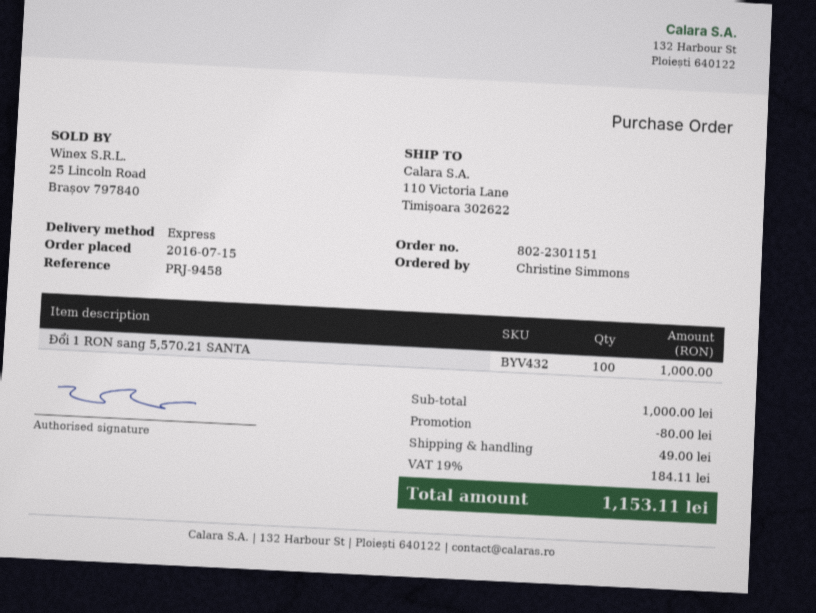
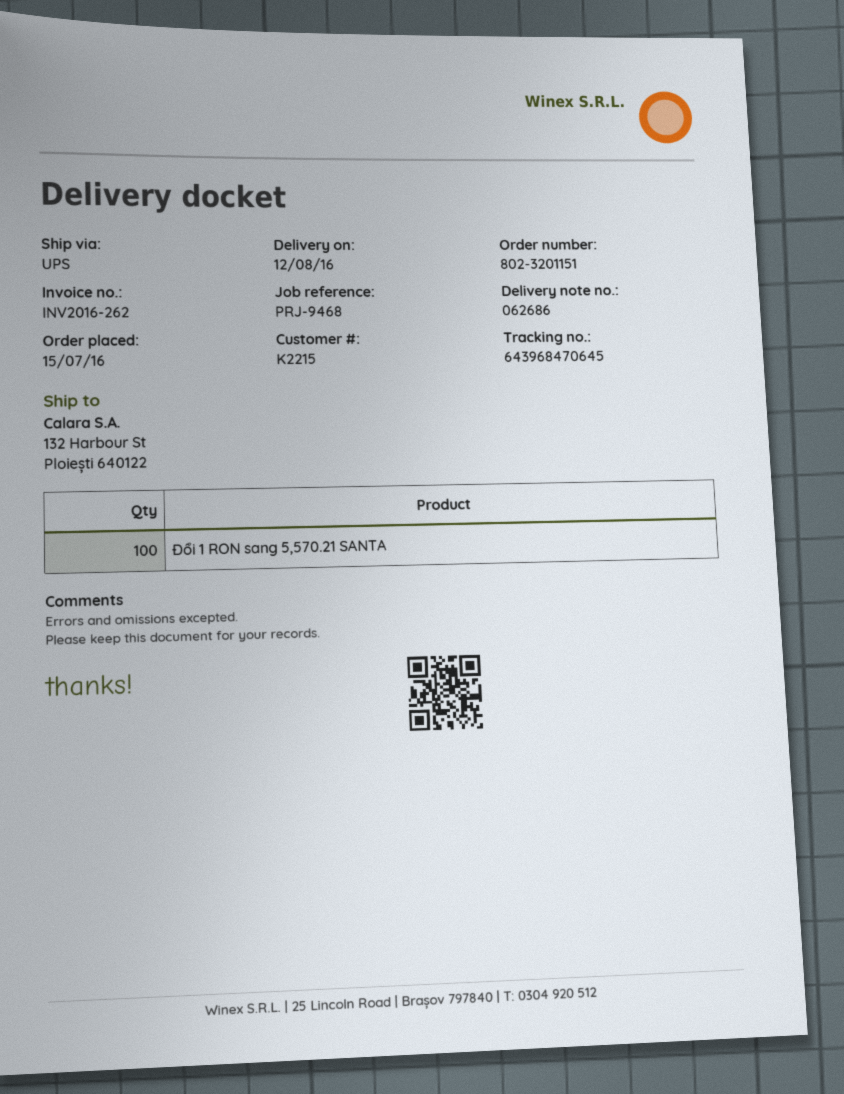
order number: 802-2301151 -> 802-3201151
reference: PRJ-9458 -> PRJ-9468
shipping method: express -> UPS
ship to: 110 Victoria Lane, Timișoara 302622 -> 132 Harbour St, Ploiești 640122

